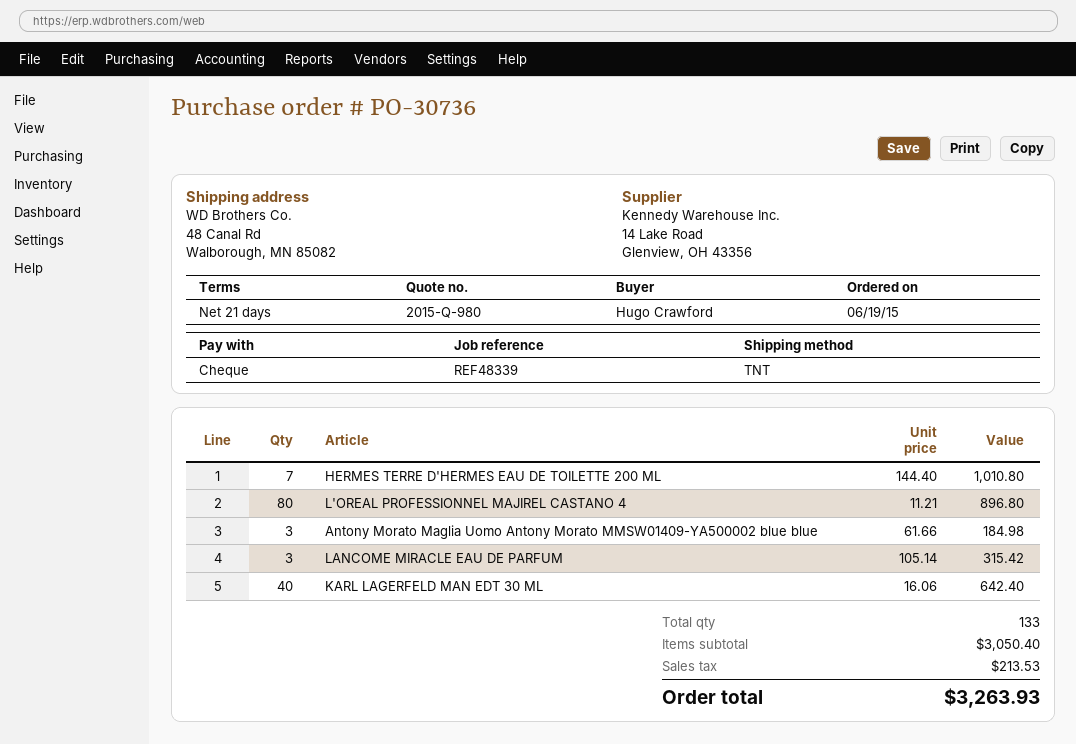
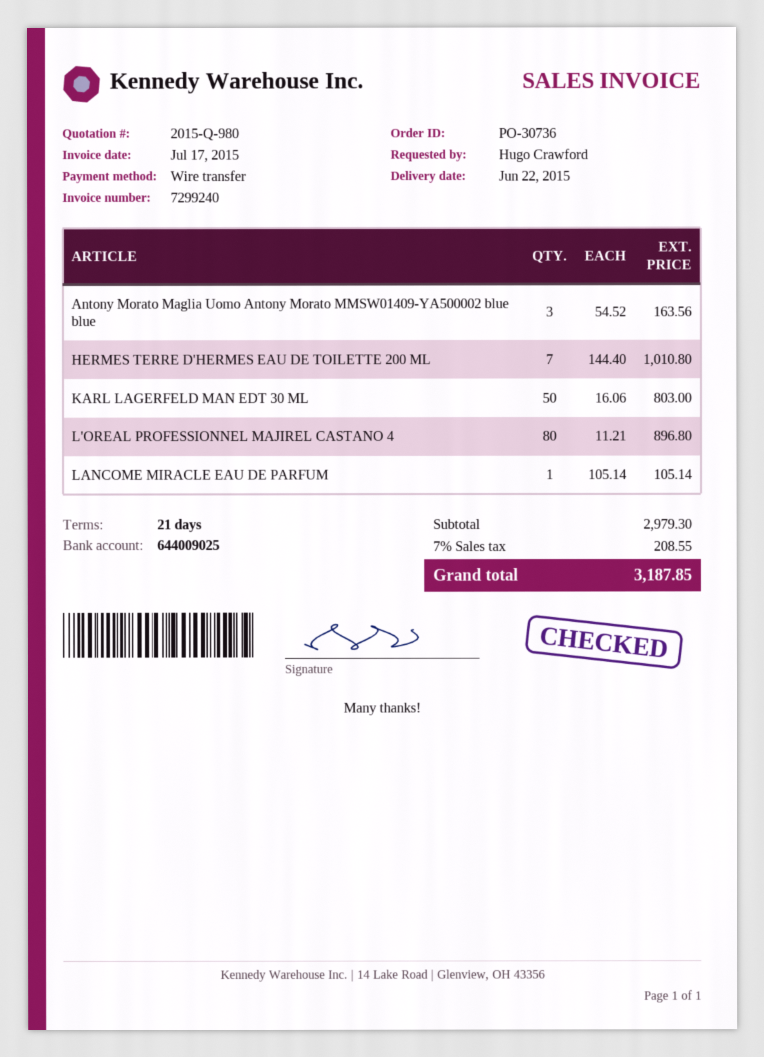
payment method: cheque -> bank transfer
Antony Morato Maglia Uomo Antony Morato MMSW01409-YA500002 blue blue: 3 x 61.66 = 184.98 -> 3 x 54.52 = 163.56
LANCOME MIRACLE EAU DE PARFUM: 3 x 105.14 = 315.42 -> 1 x 105.14 = 105.14
KARL LAGERFELD MAN EDT 30 ML: 40 x 16.06 = 642.40 -> 50 x 16.06 = 803.00
subtotal: 3050.40 -> 2979.30
tax: 213.53 -> 208.55
total: 3263.93 -> 3187.85

